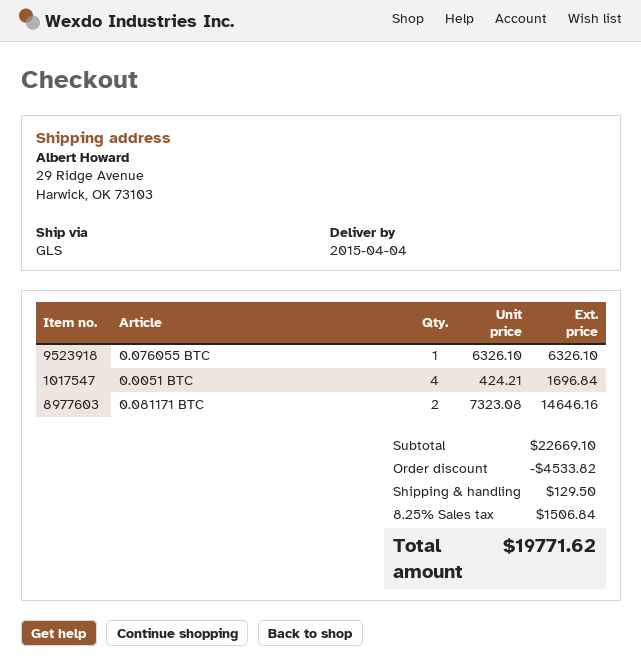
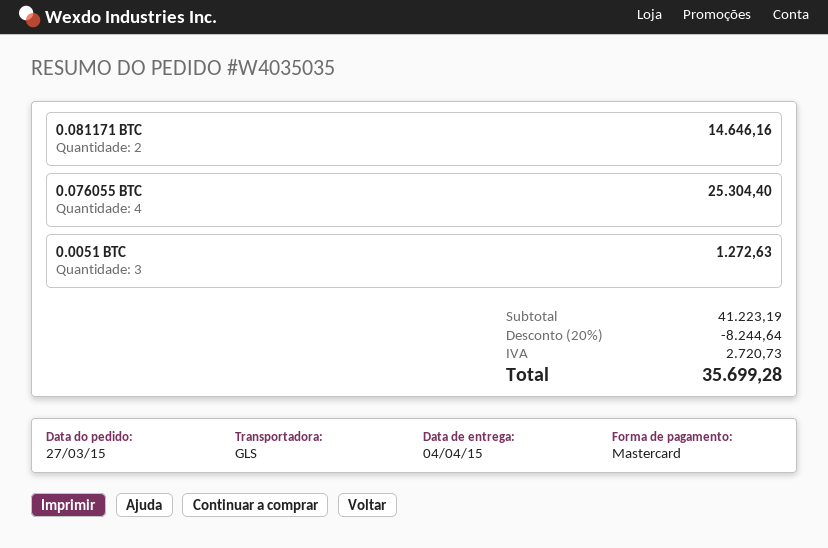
0.076055 BTC: 1 for 6326.10 -> 4 for 25304.40
0.0051 BTC: 4 for 1696.84 -> 3 for 1272.63
subtotal: 22669.10 -> 41223.19
discount: 4533.82 -> 8244.64
shipping: 129.50 -> none
tax: 1506.84 -> 2720.73
total: 19771.62 -> 35699.28

